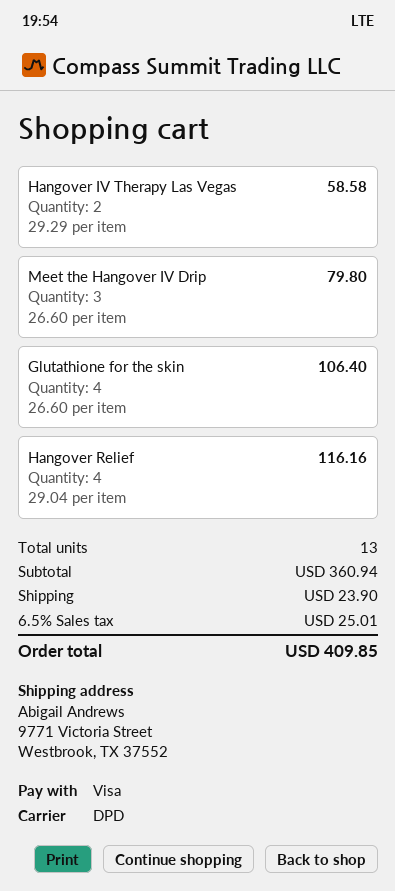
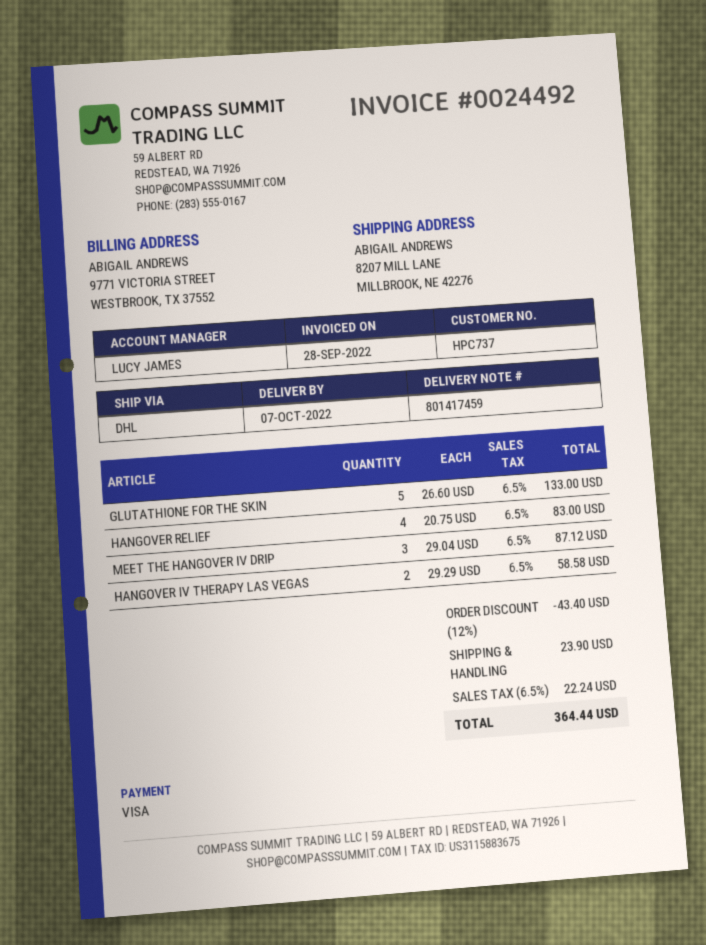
shipping method: DPD -> DHL
ship to: 9771 Victoria Street, Westbrook, TX 37552 -> 8207 MILL LANE, MILLBROOK, NE 42276
Meet the Hangover IV Drip: 3 x 26.60 = 79.80 -> 3 x 29.04 = 87.12
Glutathione for the skin: 4 x 26.60 = 106.40 -> 5 x 26.60 = 133.00
Hangover Relief: 4 x 29.04 = 116.16 -> 4 x 20.75 = 83.00
discount: none -> 12% = 43.40
tax: 6.5% = 25.01 -> 6.5% = 22.24
total: 409.85 -> 364.44

